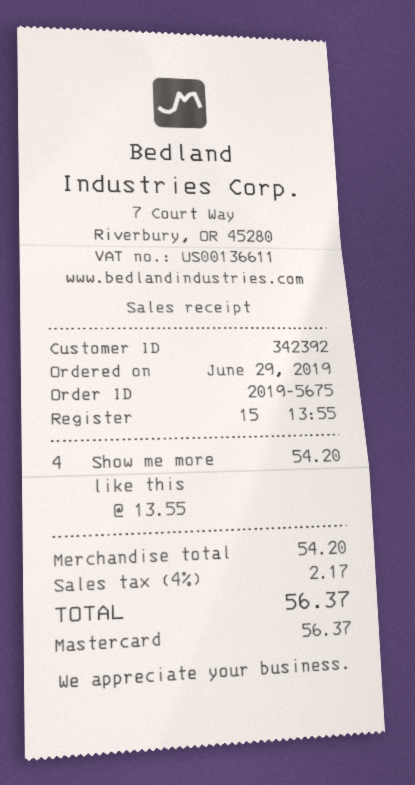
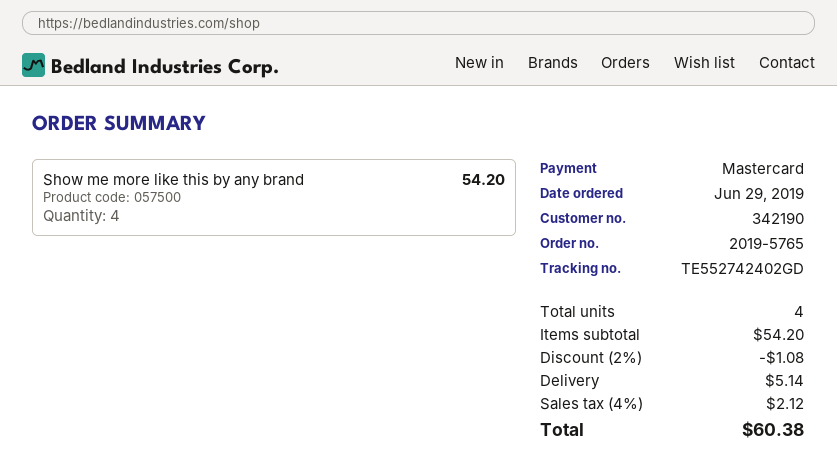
order number: 2019-5675 -> 2019-5765
customer number: 342392 -> 342190
discount: none -> 2% = 1.08
shipping: none -> 5.14
tax: 4% = 2.17 -> 4% = 2.12
total: 56.37 -> 60.38

